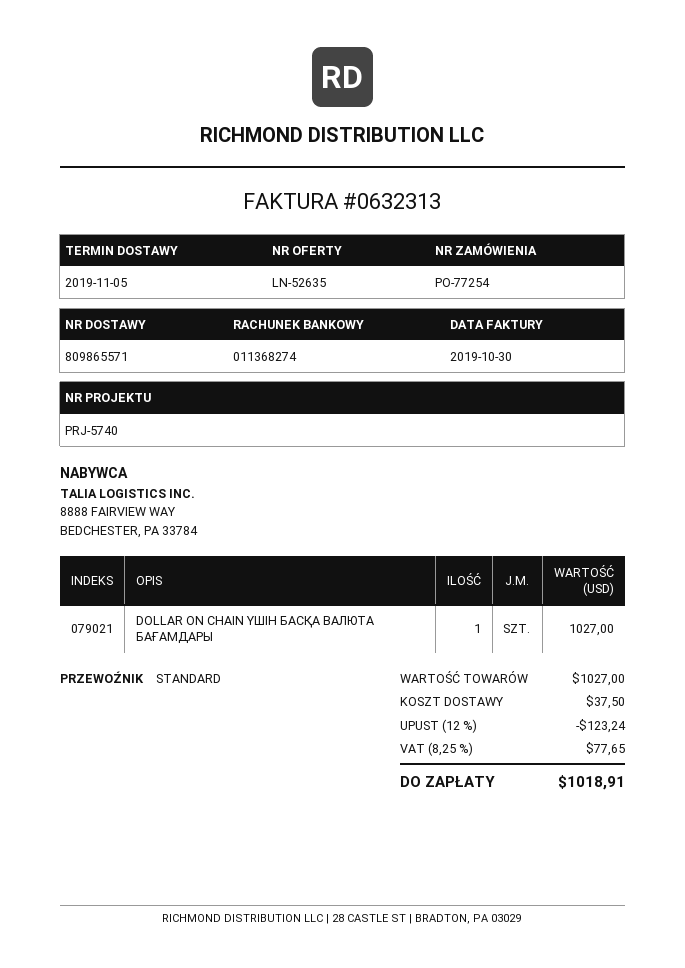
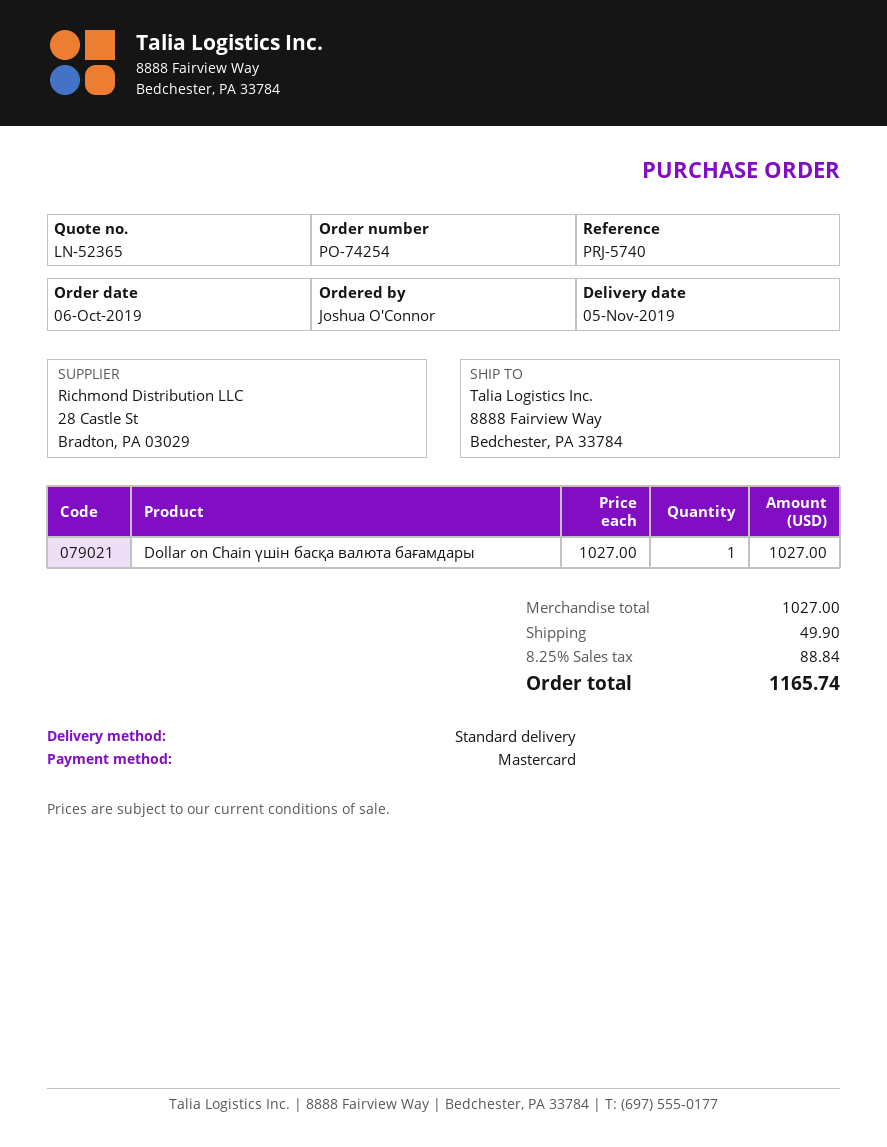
quote number: LN-52635 -> LN-52365
order number: PO-77254 -> PO-74254
discount: 12% = 123.24 -> none
shipping: 37.50 -> 49.90
tax: 8.25% = 77.65 -> 8.25% = 88.84
total: 1018.91 -> 1165.74

